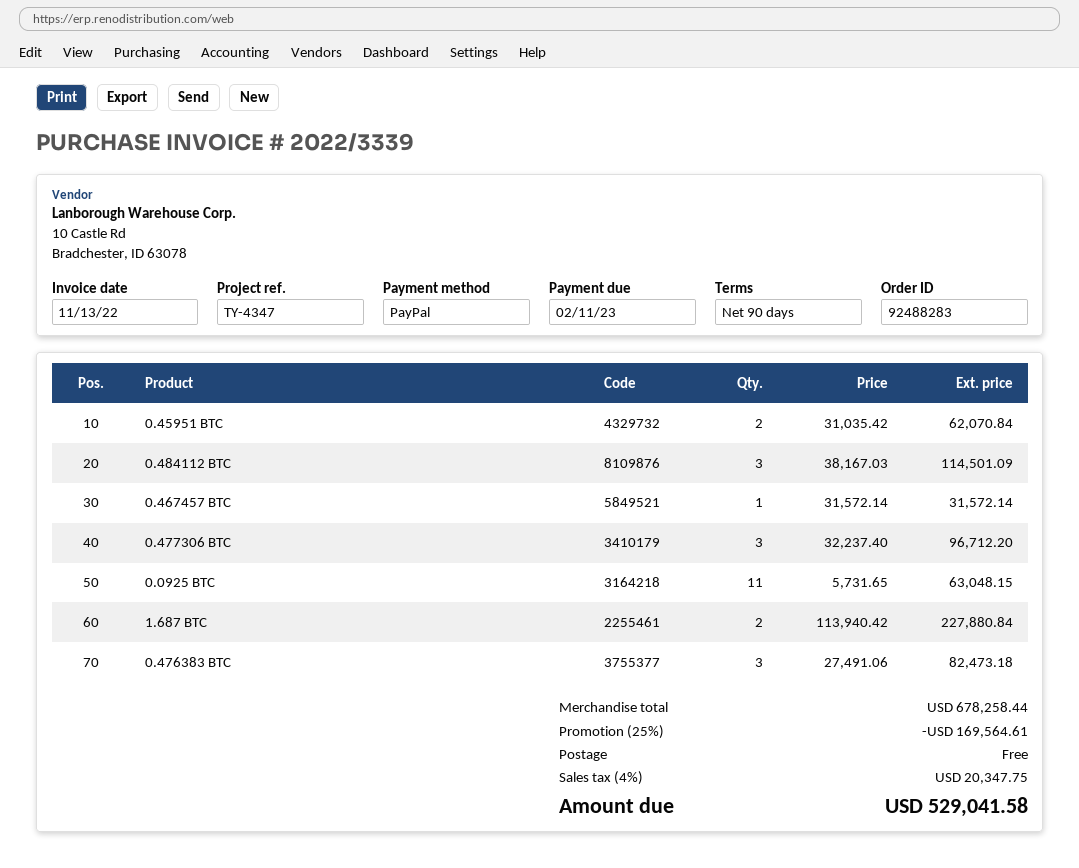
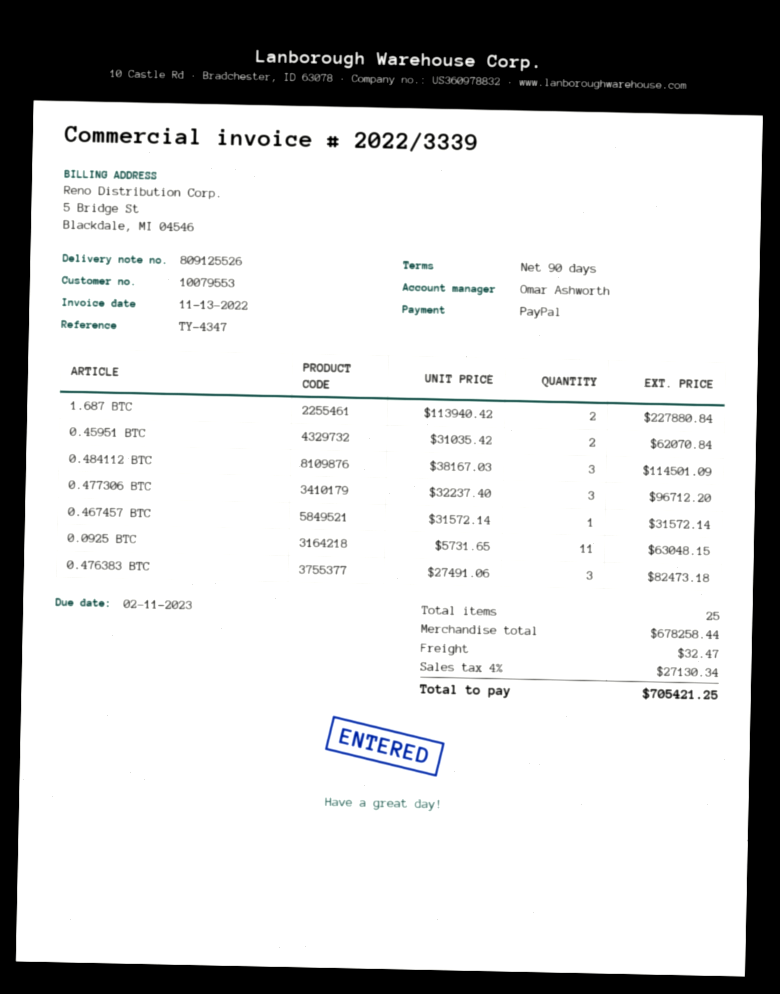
discount: 25% = 169564.61 -> none
shipping: 0.00 -> 32.47
tax: 4% = 20347.75 -> 4% = 27130.34
total: 529041.58 -> 705421.25

